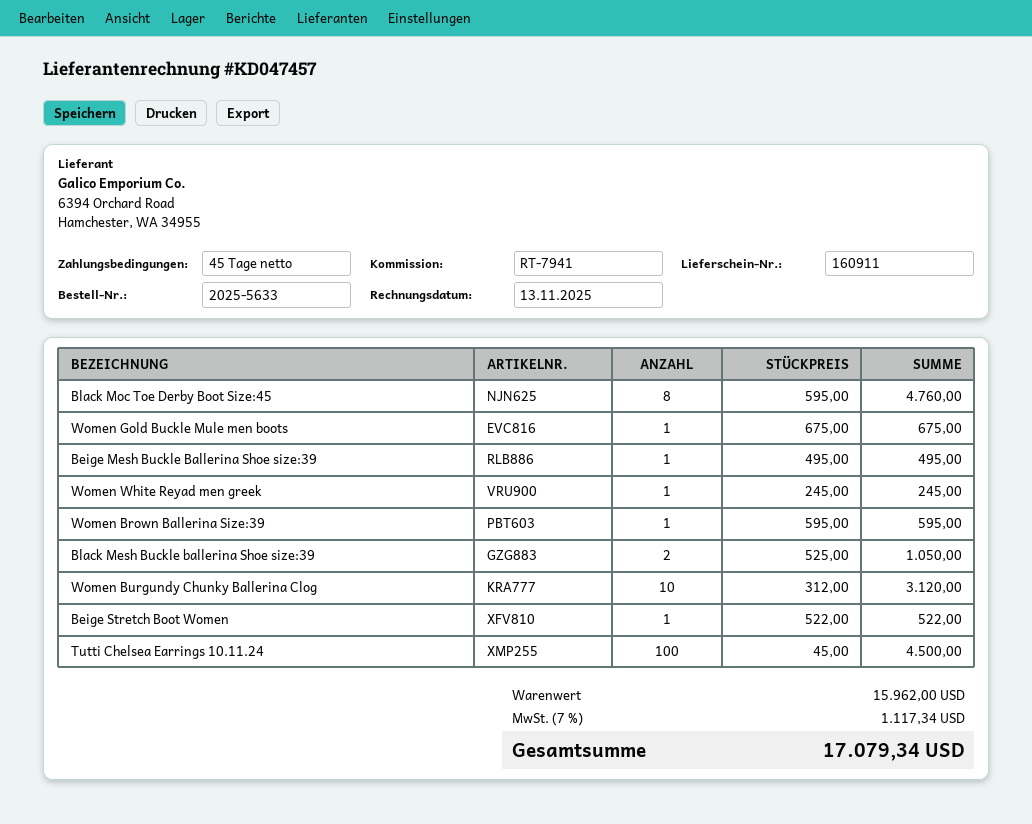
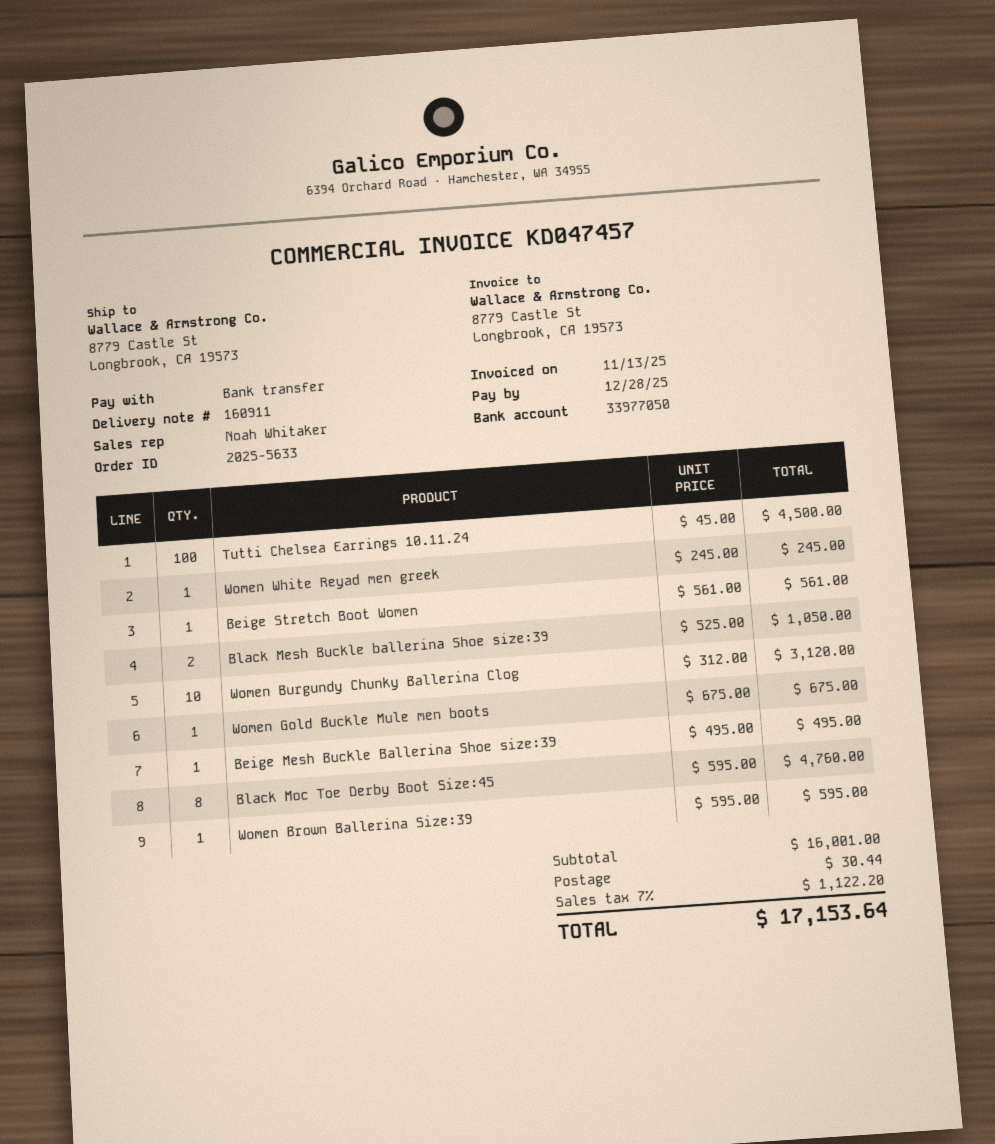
Beige Stretch Boot Women: 1 x 522.00 = 522.00 -> 1 x 561.00 = 561.00
subtotal: 15962.00 -> 16001.00
shipping: none -> 30.44
tax: 7% = 1117.34 -> 7% = 1122.20
total: 17079.34 -> 17153.64

